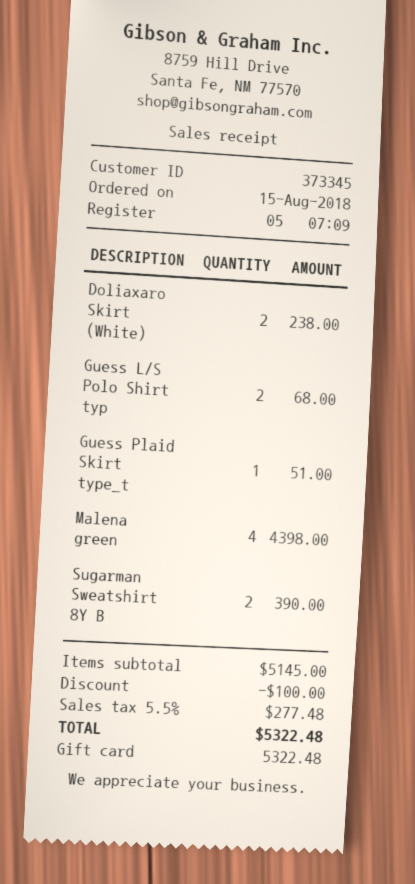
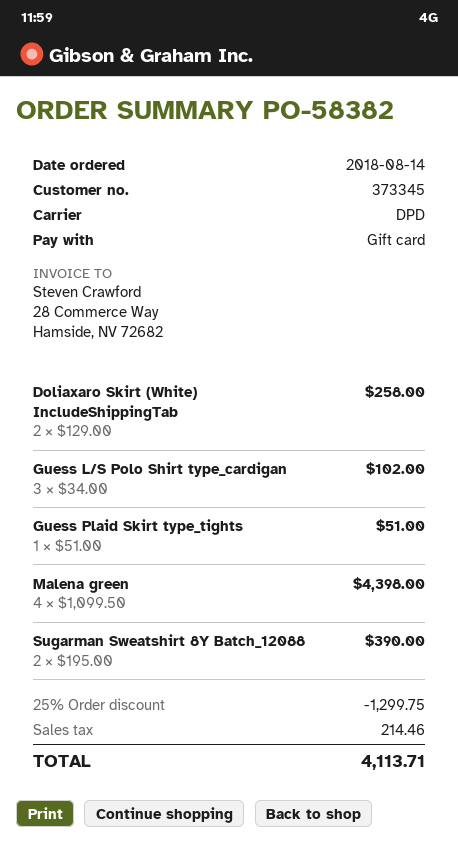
order date: 2018-08-15 -> 2018-08-14
Doliaxaro Skirt (White): 2 for 238.00 -> 2 for 258.00
Guess L/S Polo Shirt typ: 2 for 68.00 -> 3 for 102.00
discount: 100.00 -> 1299.75
tax: 277.48 -> 214.46
total: 5322.48 -> 4113.71

